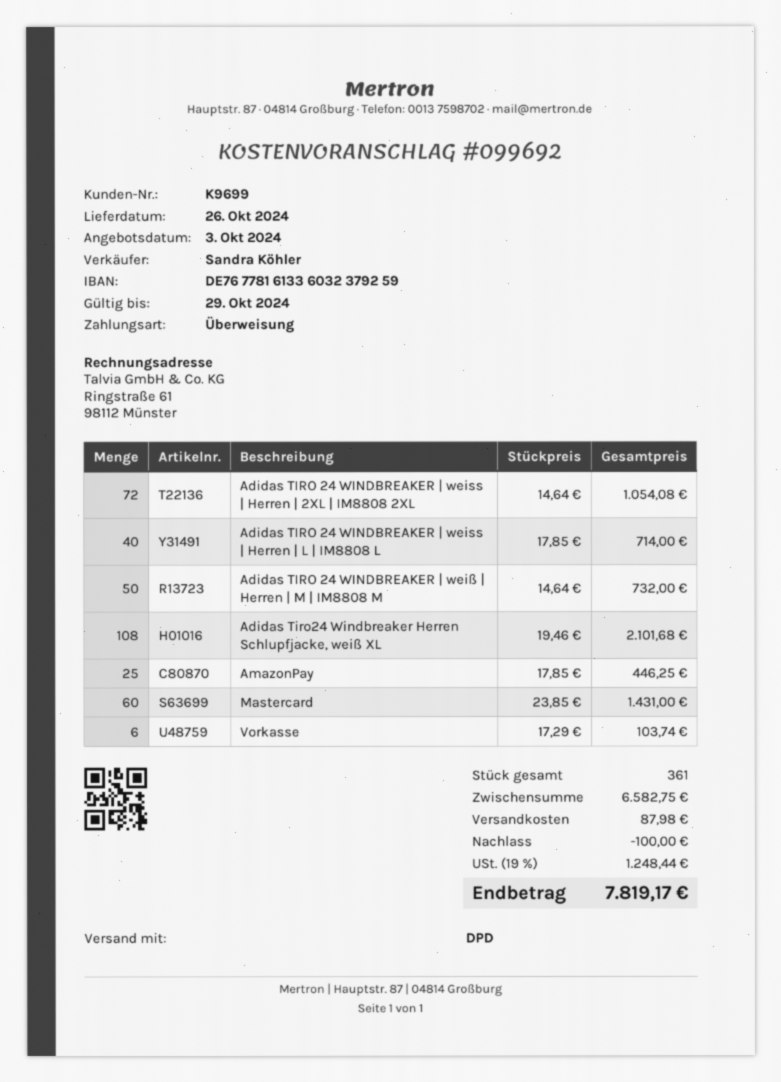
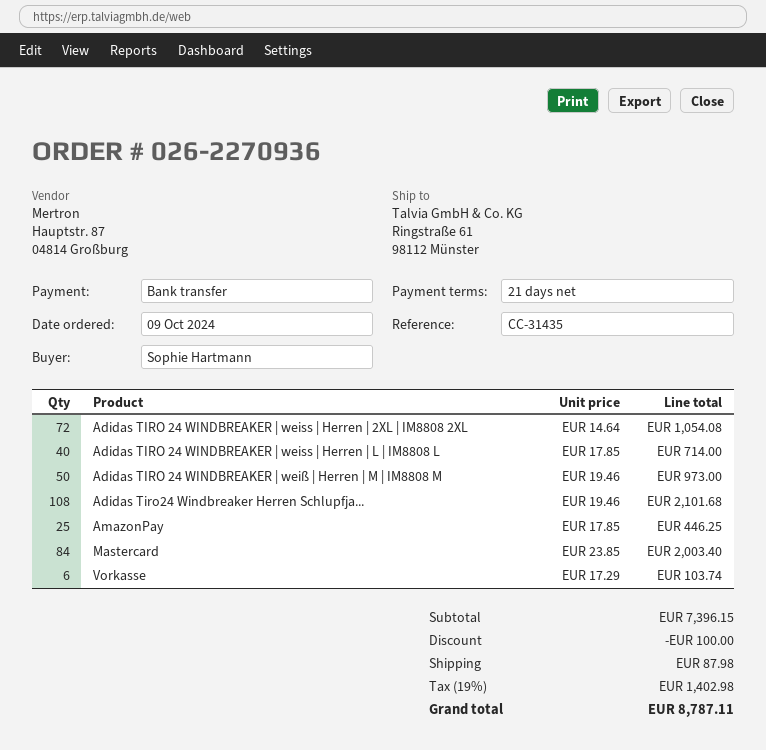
Adidas TIRO 24 WINDBREAKER | weiß | Herren | M | IM8808 M: 50 x 14.64 = 732.00 -> 50 x 19.46 = 973.00
Mastercard: 60 x 23.85 = 1431.00 -> 84 x 23.85 = 2003.40
subtotal: 6582.75 -> 7396.15
tax: 19% = 1248.44 -> 19% = 1402.98
total: 7819.17 -> 8787.11

